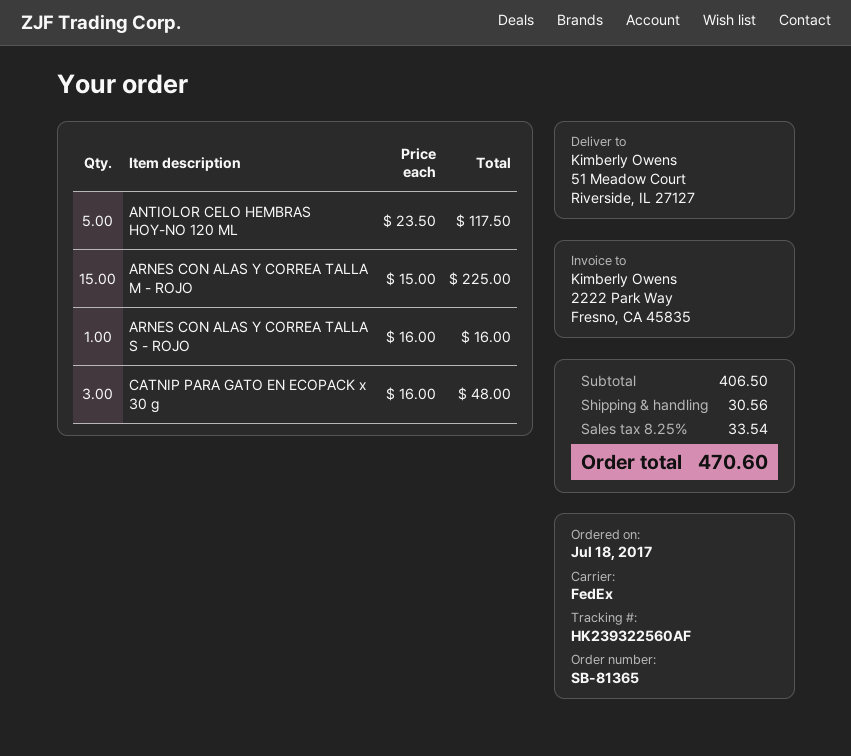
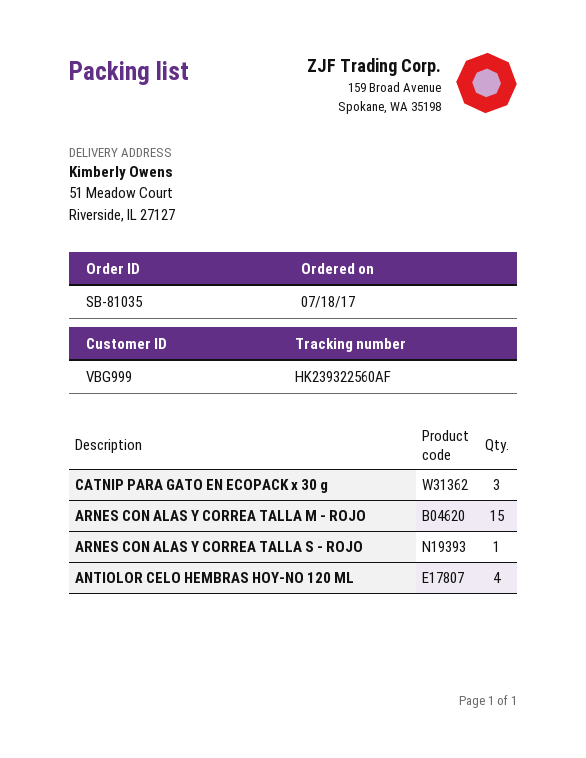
order number: SB-81365 -> SB-81035
ANTIOLOR CELO HEMBRAS HOY-NO 120 ML: 5 -> 4

